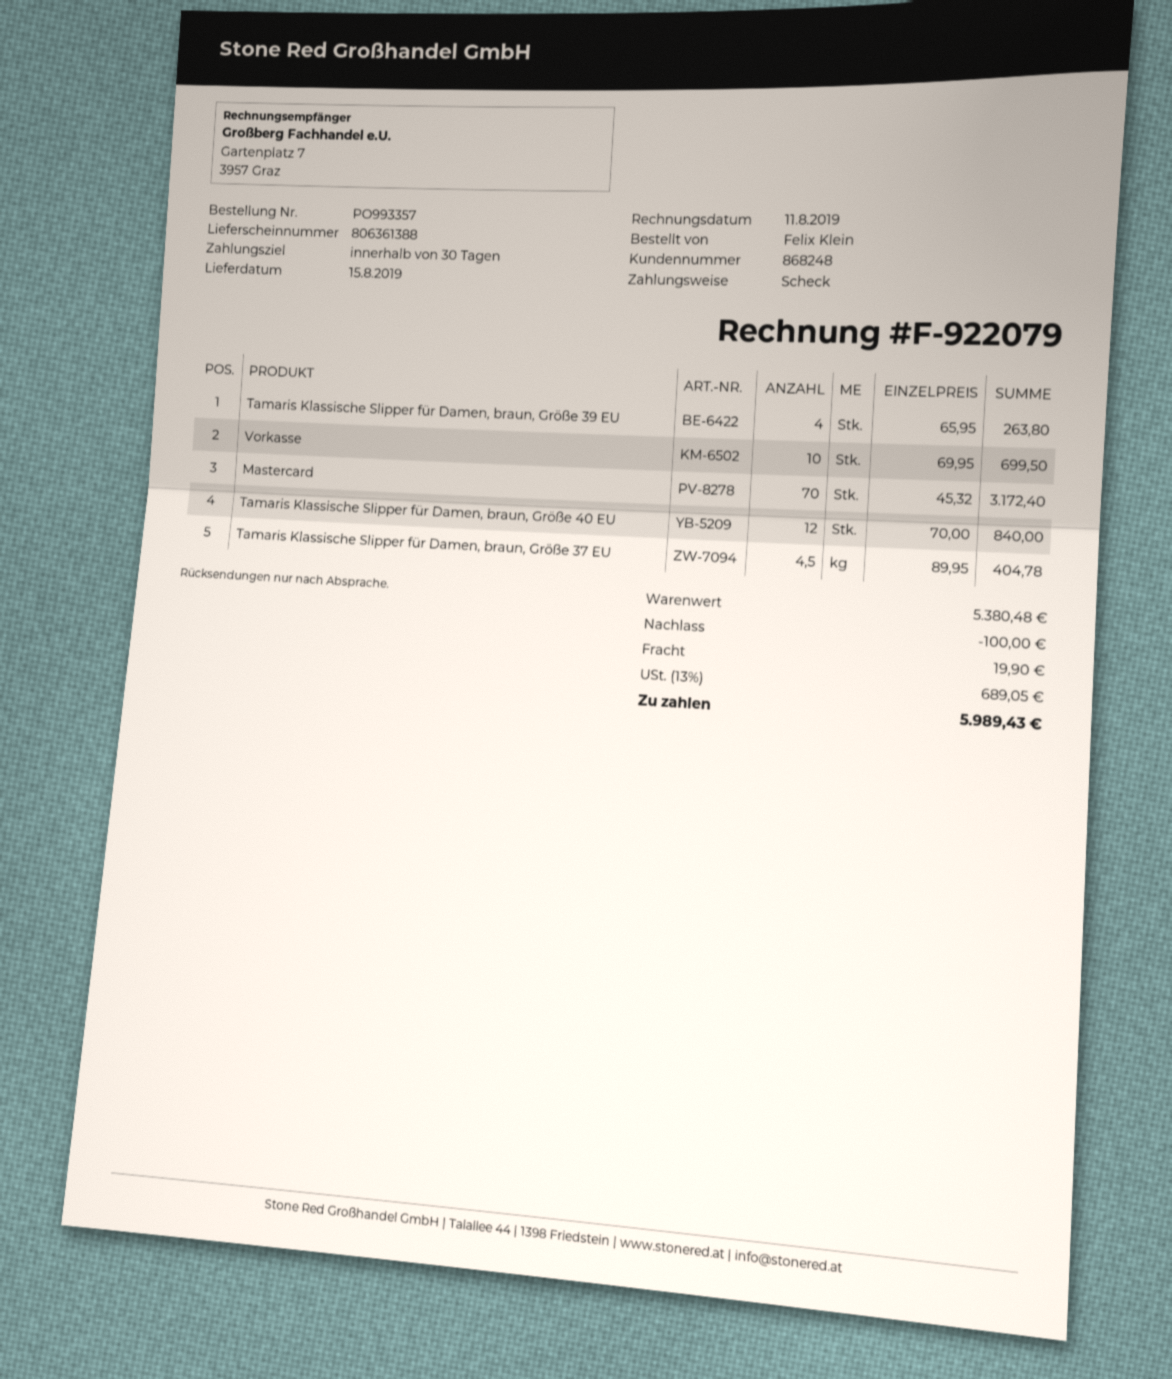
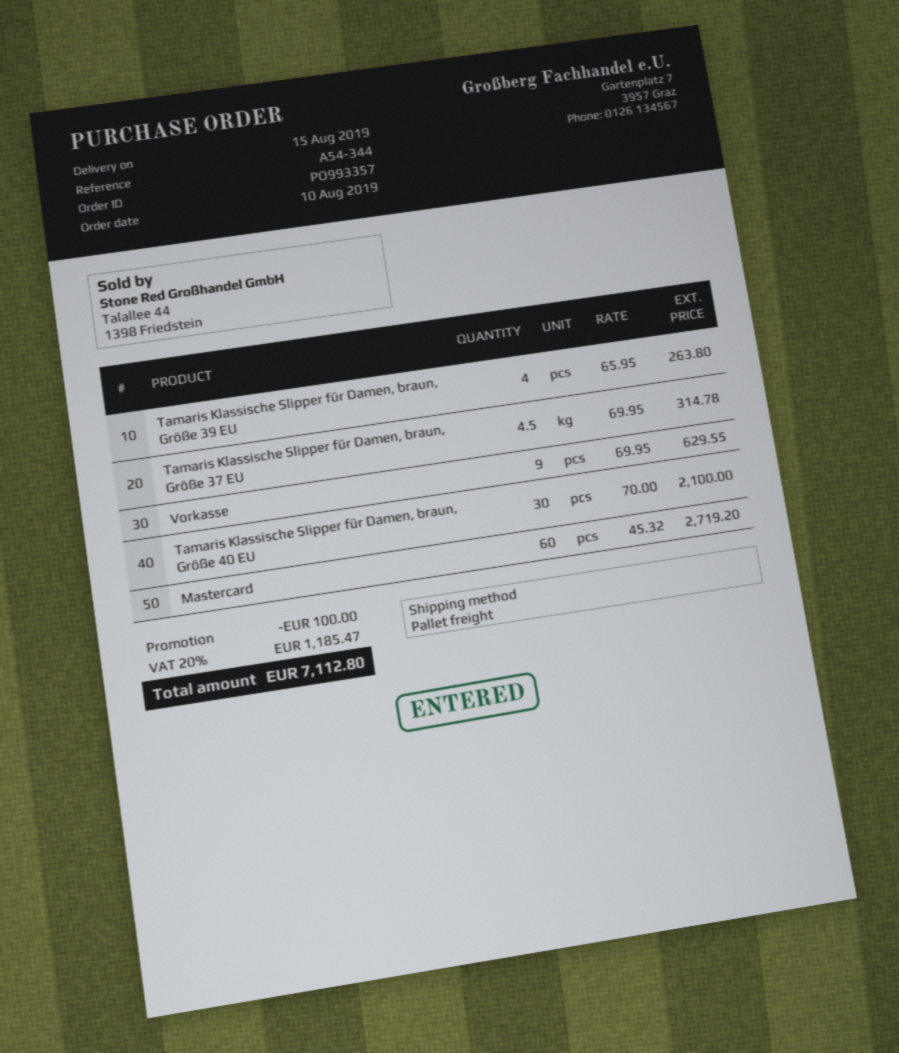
Vorkasse: 10 x 69.95 = 699.50 -> 9 x 69.95 = 629.55
Mastercard: 70 x 45.32 = 3172.40 -> 60 x 45.32 = 2719.20
Tamaris Klassische Slipper für Damen, braun, Größe 40 EU: 12 x 70.00 = 840.00 -> 30 x 70.00 = 2100.00
Tamaris Klassische Slipper für Damen, braun, Größe 37 EU: 4.5 x 89.95 = 404.78 -> 4.5 x 69.95 = 314.78
shipping: 19.90 -> none
tax: 13% = 689.05 -> 20% = 1185.47
total: 5989.43 -> 7112.80

